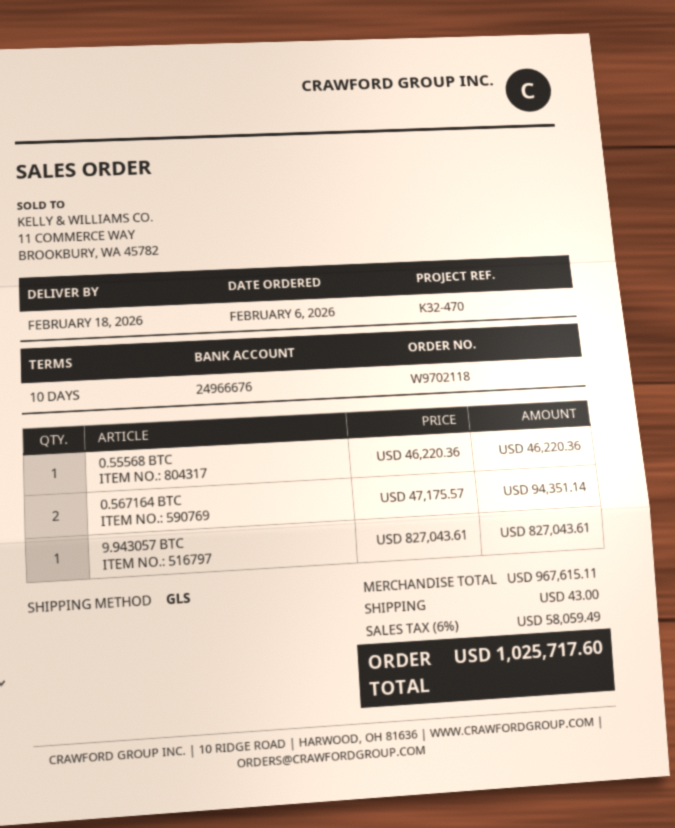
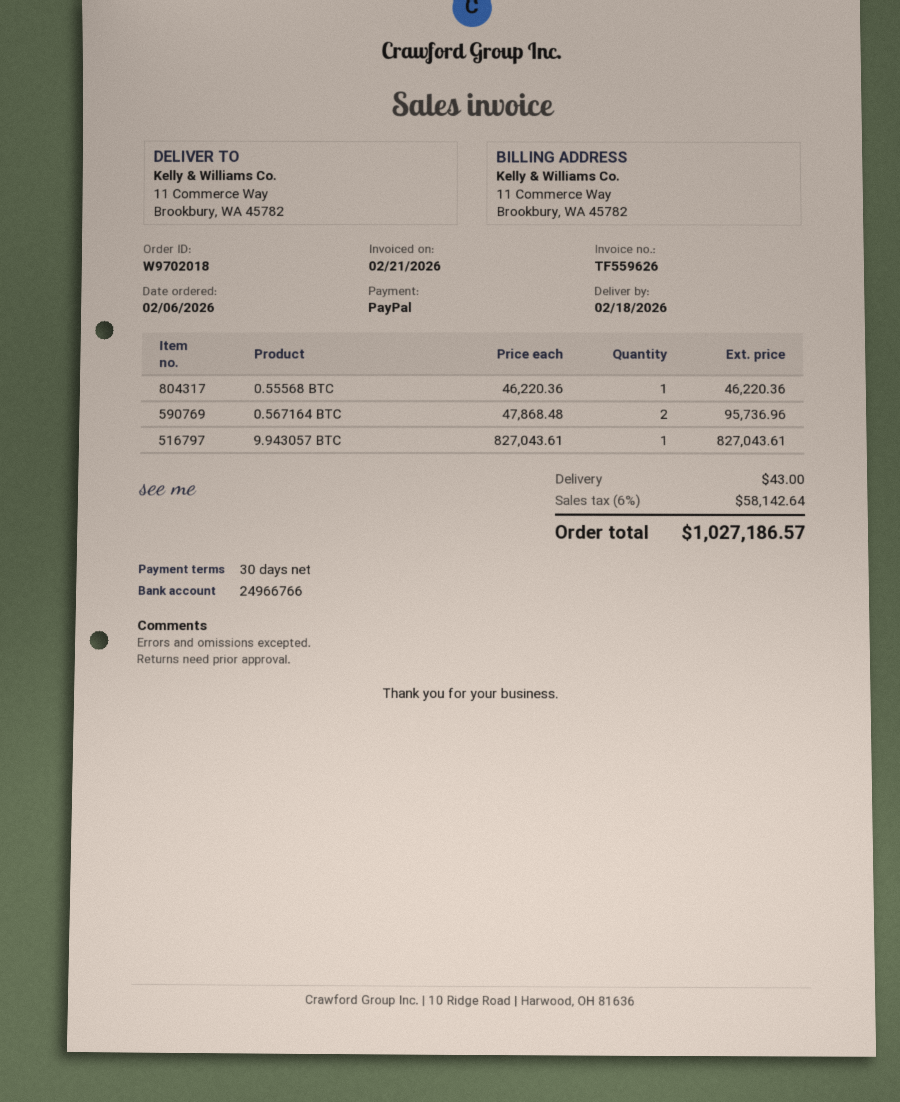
order number: W9702118 -> W9702018
payment terms: 10 days -> 30 days
bank account: 24966676 -> 24966766
0.567164 BTC: 2 x 47175.57 = 94351.14 -> 2 x 47868.48 = 95736.96
tax: 6% = 58059.49 -> 6% = 58142.64
total: 1025717.60 -> 1027186.57

